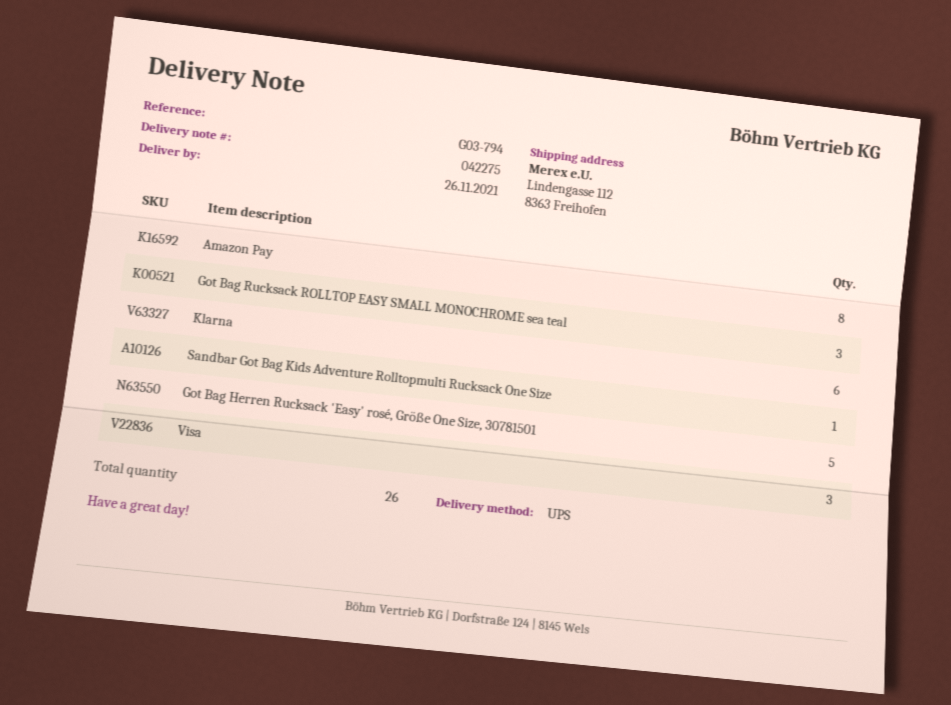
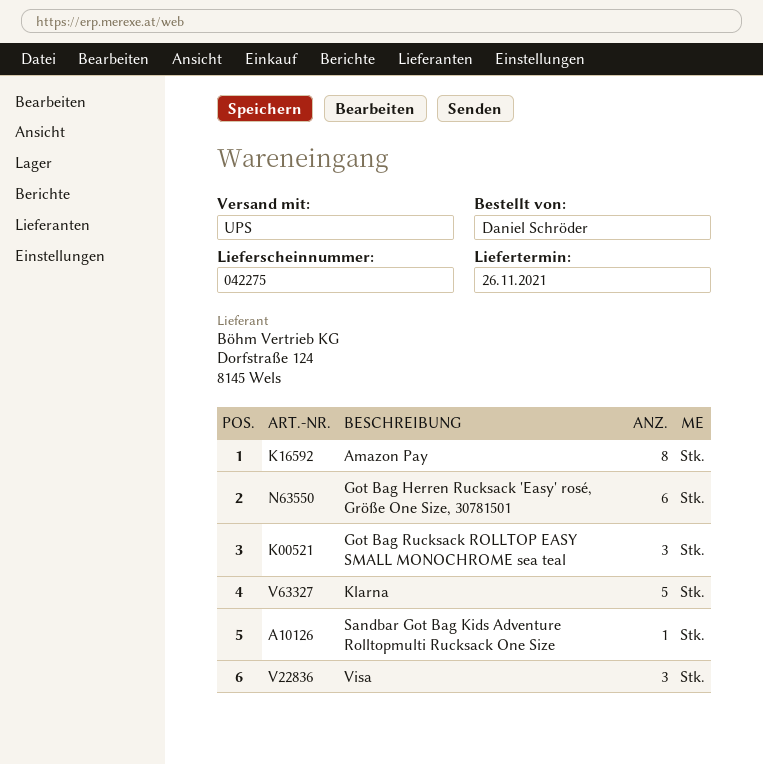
Klarna: 6 -> 5
Got Bag Herren Rucksack 'Easy' rosé, Größe One Size, 30781501: 5 -> 6

